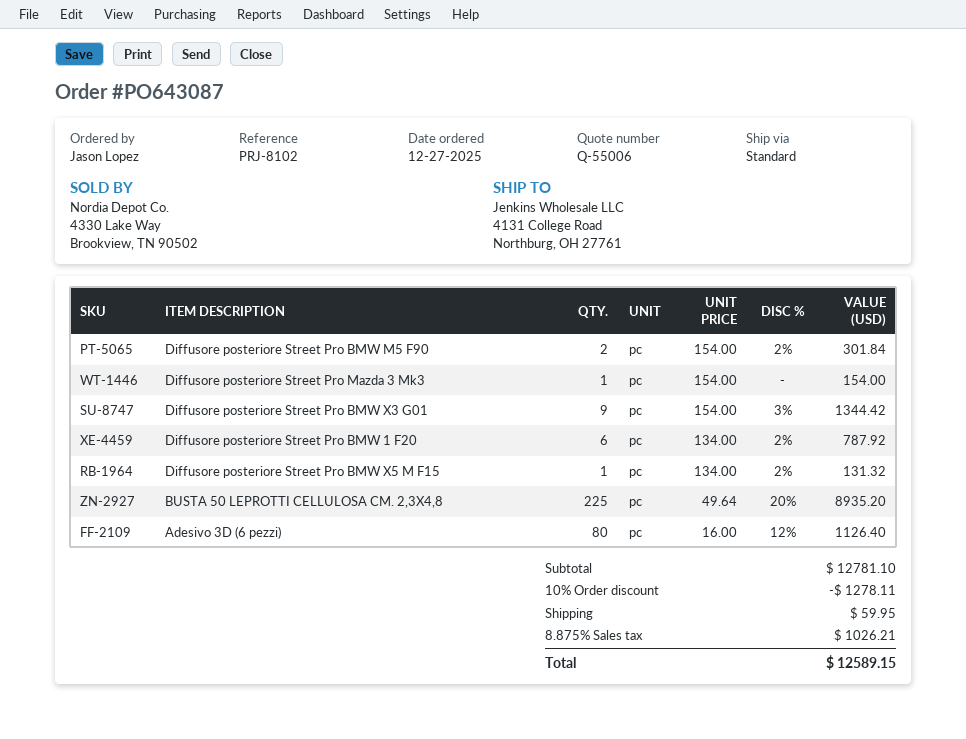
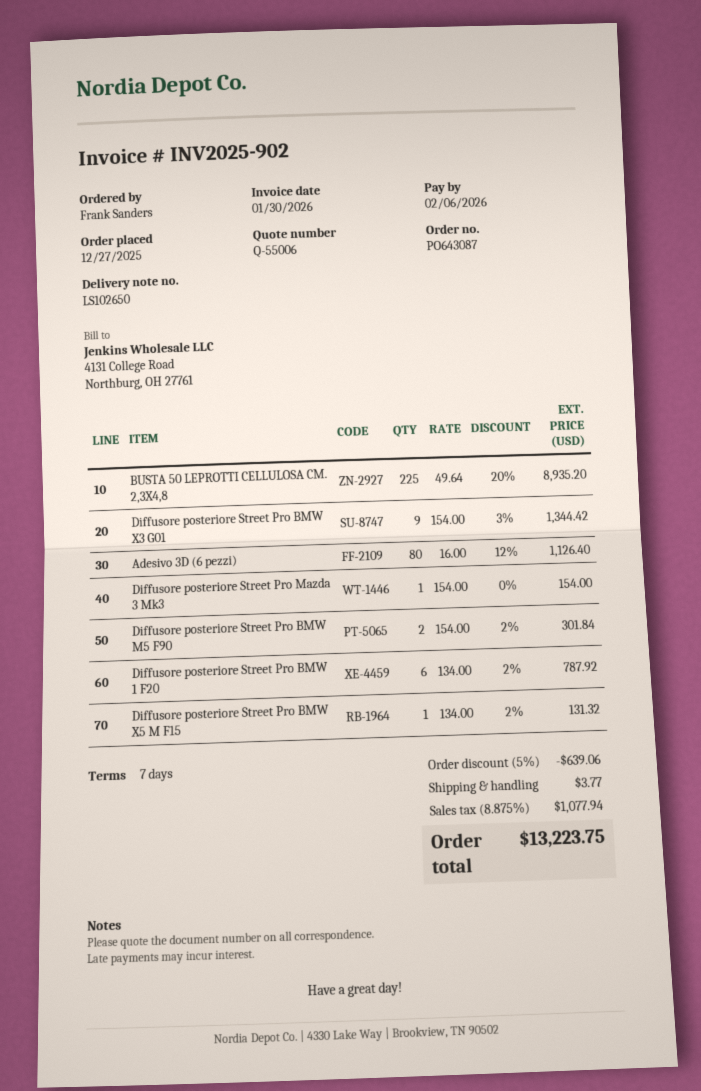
ordered by: Jason Lopez -> Frank Sanders
discount: 10% = 1278.11 -> 5% = 639.06
shipping: 59.95 -> 3.77
tax: 8.875% = 1026.21 -> 8.875% = 1077.94
total: 12589.15 -> 13223.75

